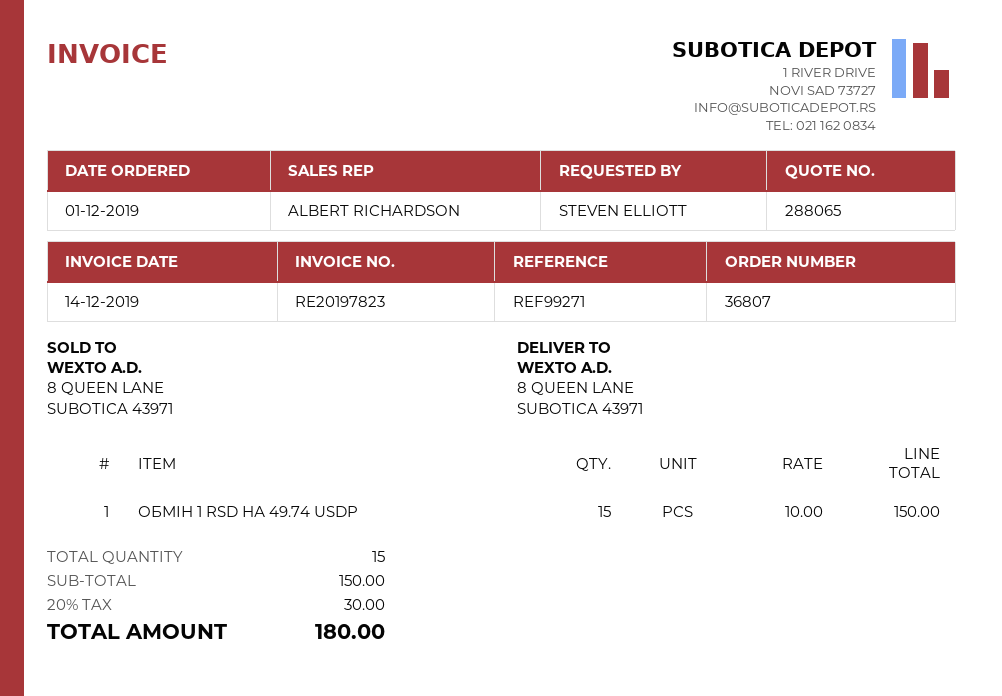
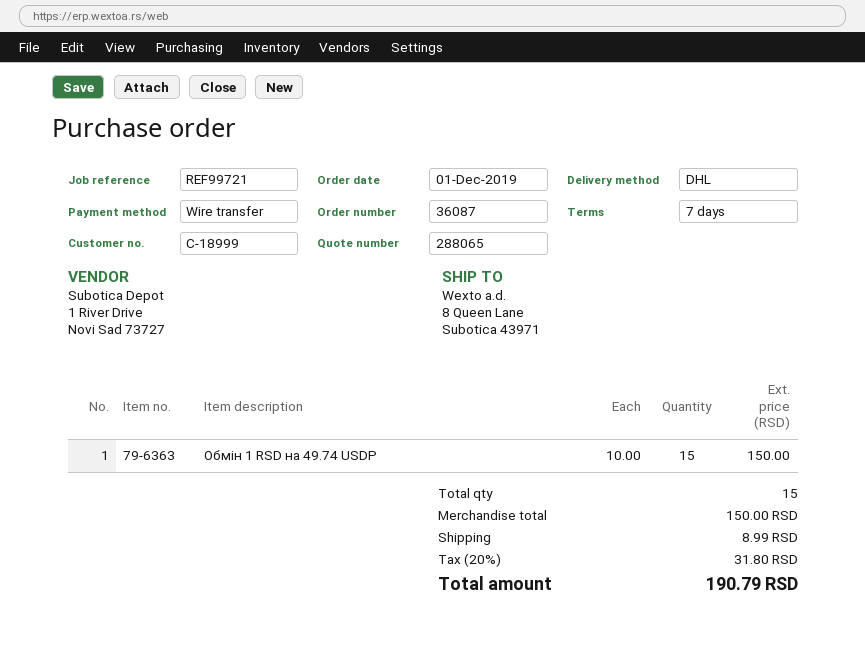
order number: 36807 -> 36087
reference: REF99271 -> REF99721
shipping: none -> 8.99
tax: 20% = 30.00 -> 20% = 31.80
total: 180.00 -> 190.79

